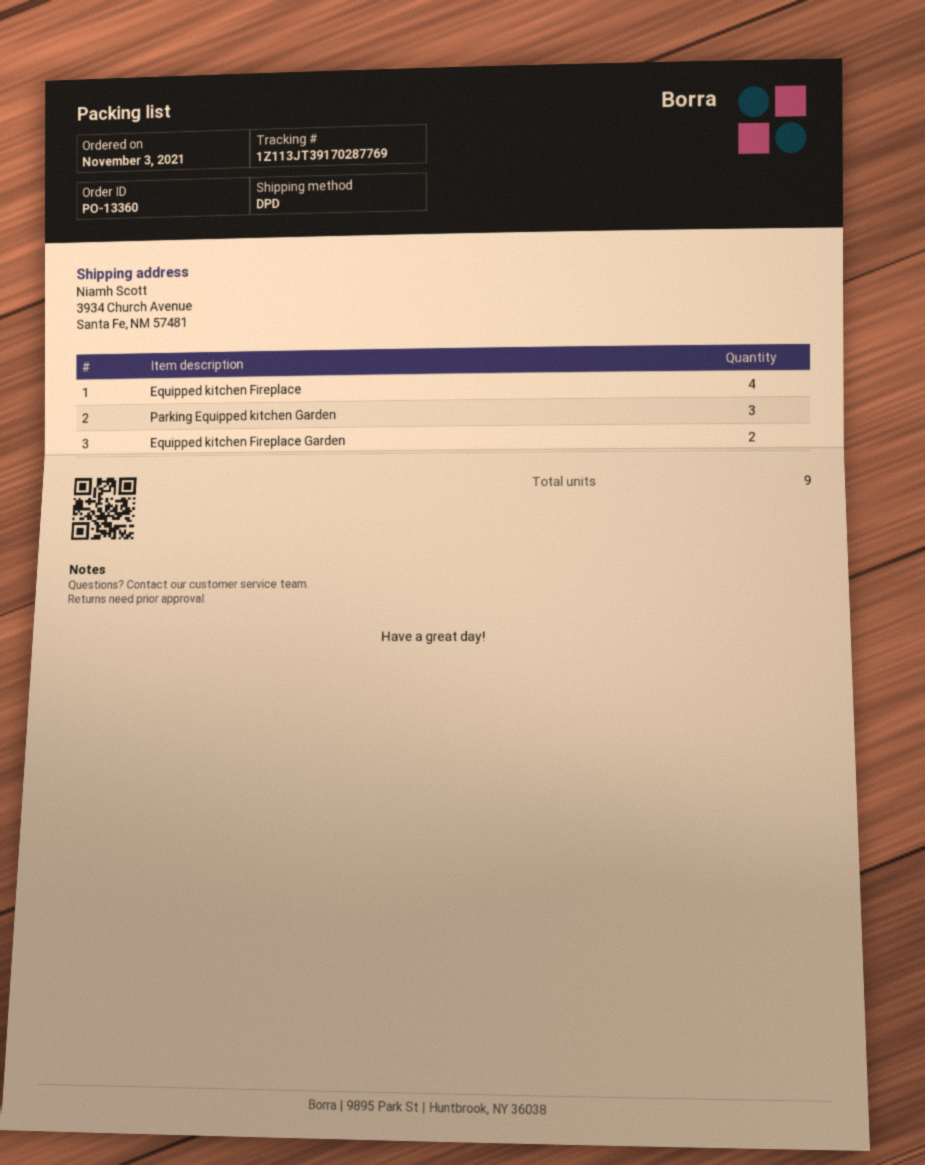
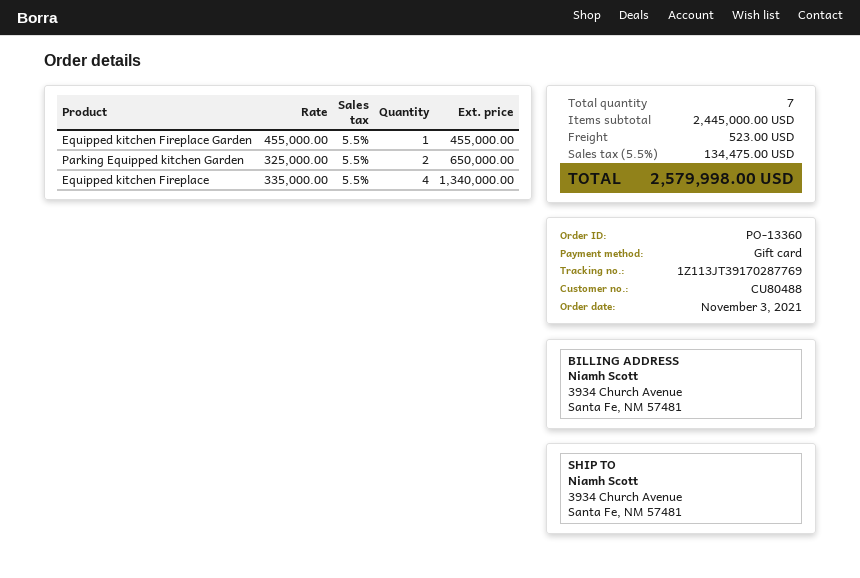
Parking Equipped kitchen Garden: 3 -> 2
Equipped kitchen Fireplace Garden: 2 -> 1
total quantity: 9 -> 7

